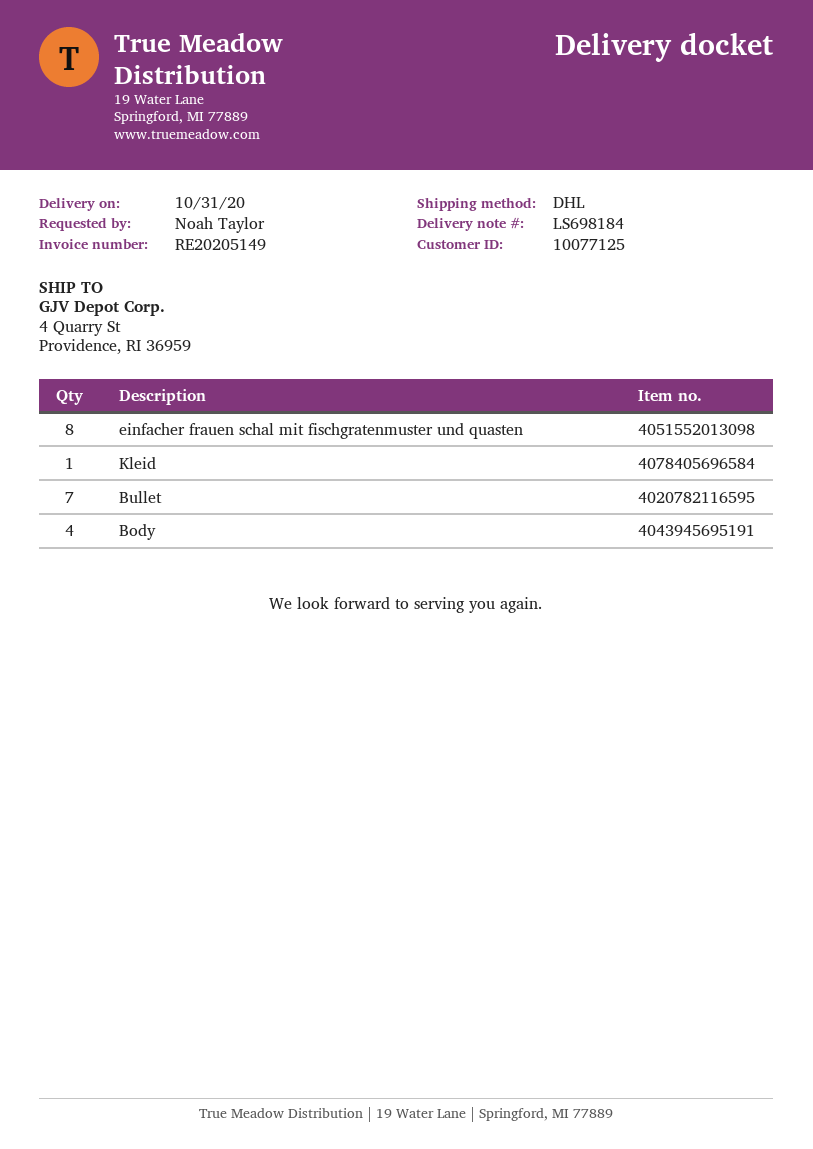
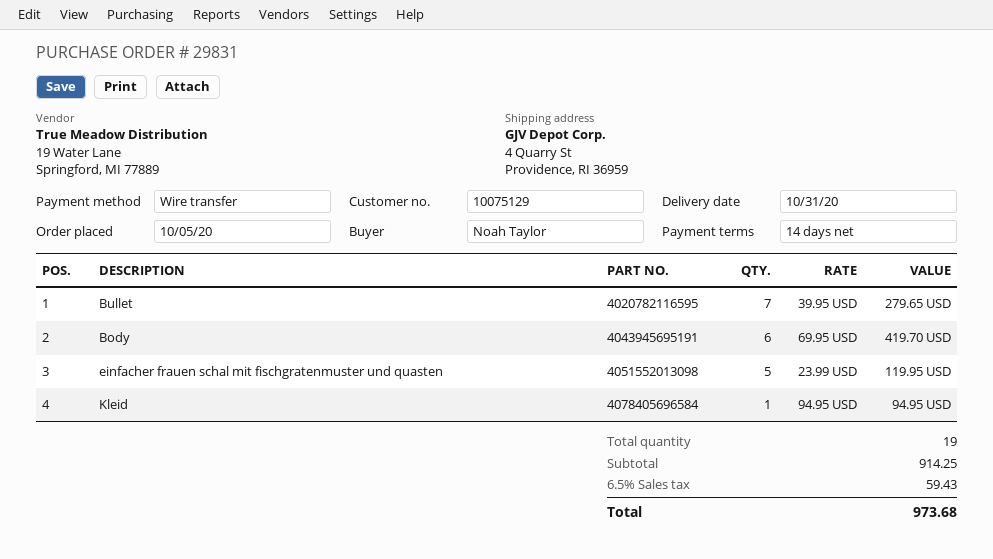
customer number: 10077125 -> 10075129
einfacher frauen schal mit fischgratenmuster und quasten: 8 -> 5
Body: 4 -> 6

